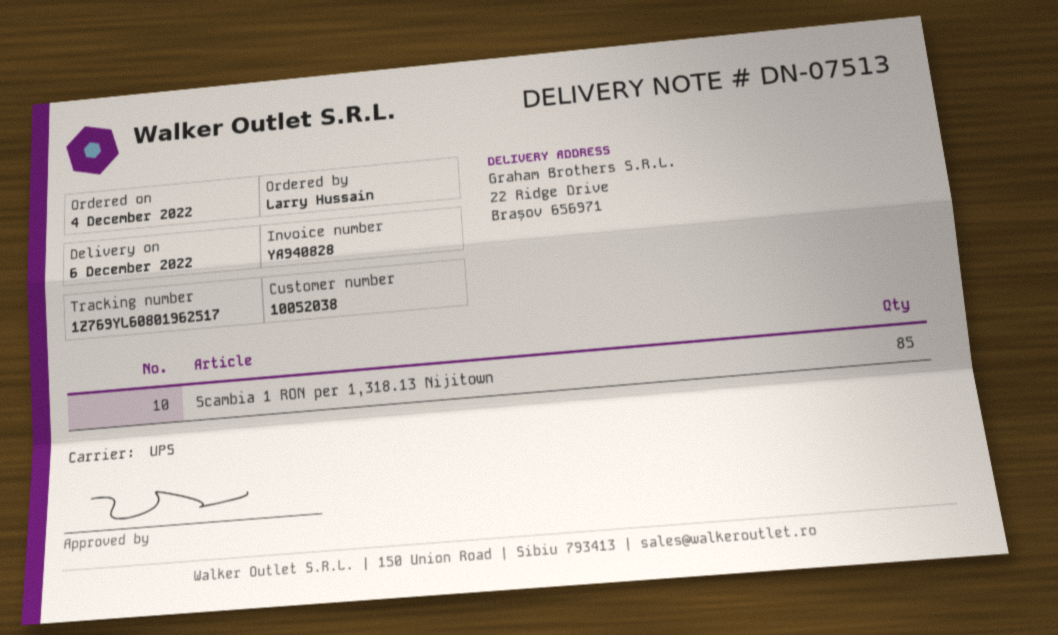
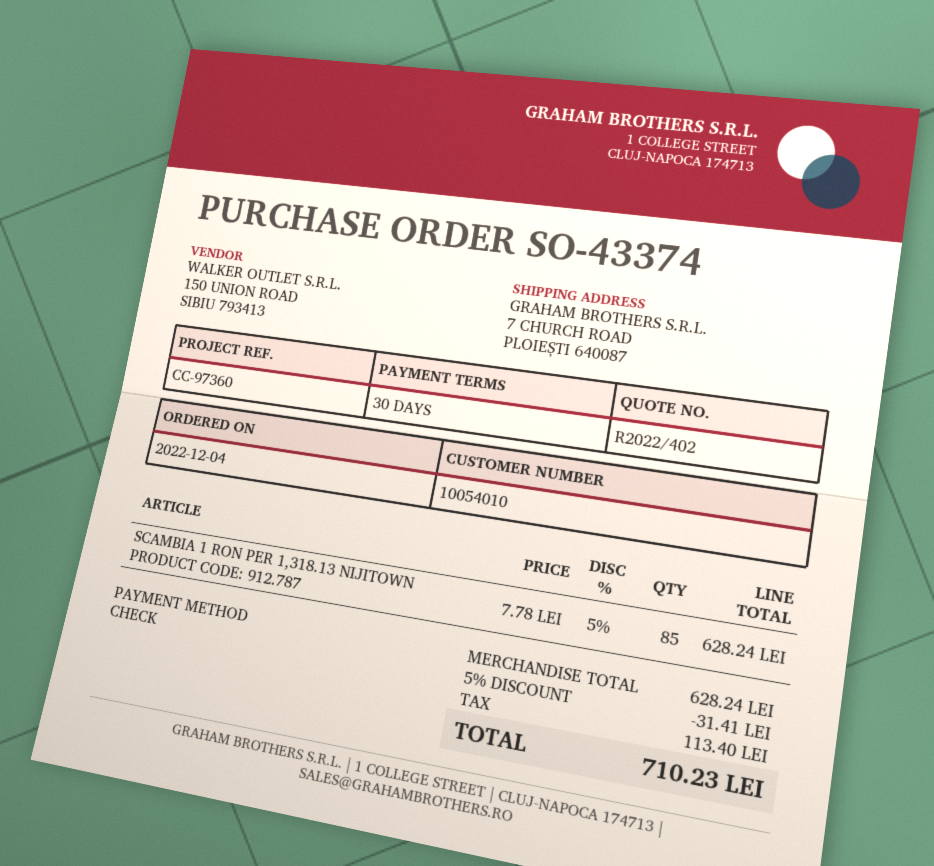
customer number: 10052038 -> 10054010
ship to: 22 Ridge Drive, Brașov 656971 -> 7 CHURCH ROAD, PLOIEȘTI 640087

